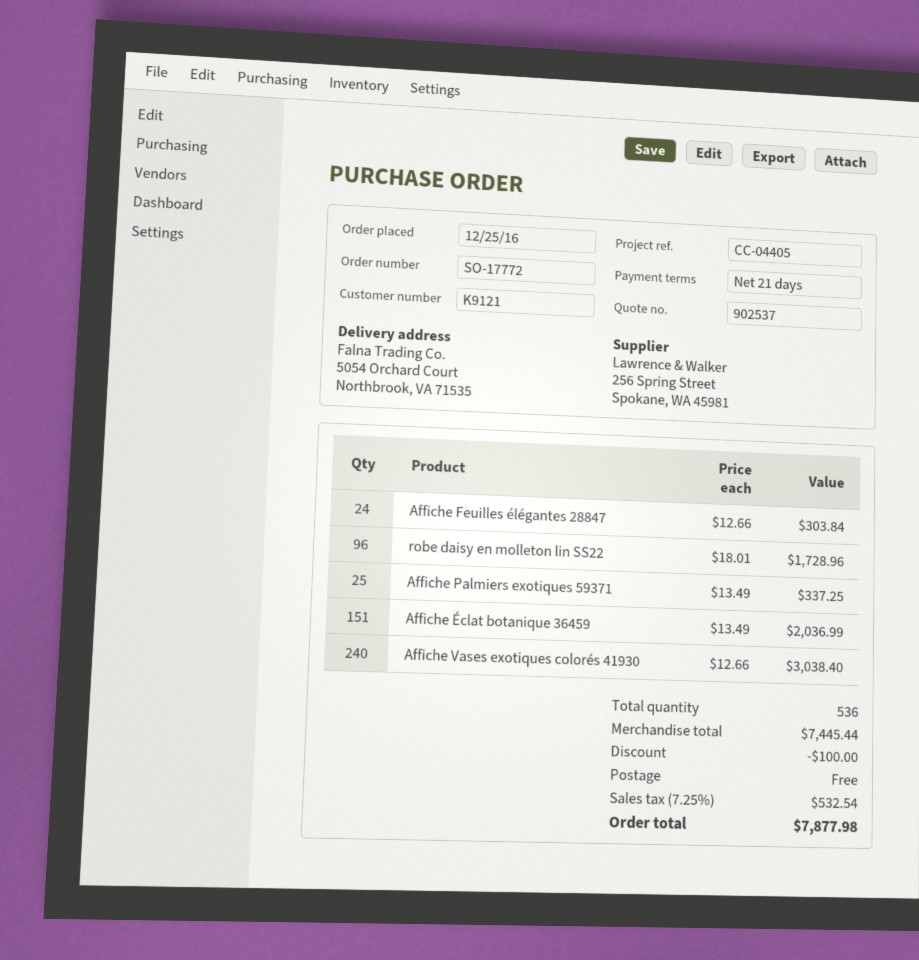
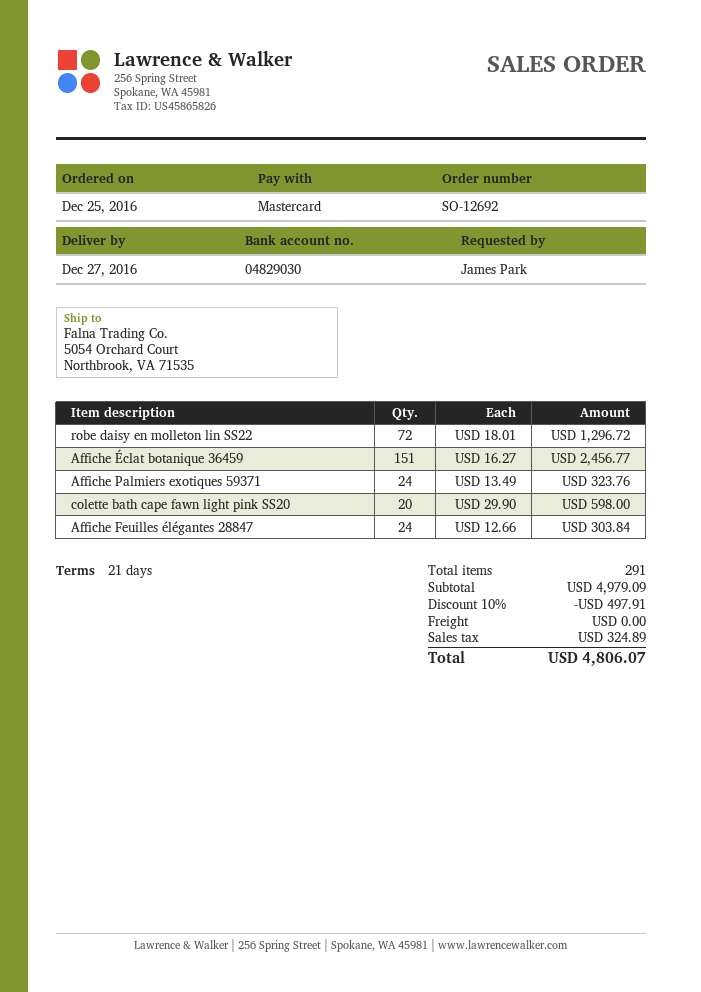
order number: SO-17772 -> SO-12692
robe daisy en molleton lin SS22: 96 x 18.01 = 1728.96 -> 72 x 18.01 = 1296.72
Affiche Palmiers exotiques 59371: 25 x 13.49 = 337.25 -> 24 x 13.49 = 323.76
Affiche Éclat botanique 36459: 151 x 13.49 = 2036.99 -> 151 x 16.27 = 2456.77
Affiche Vases exotiques colorés 41930: 240 x 12.66 = 3038.40 -> none
colette bath cape fawn light pink SS20: none -> 20 x 29.90 = 598.00
total quantity: 536 -> 291
subtotal: 7445.44 -> 4979.09
discount: 100.00 -> 497.91
tax: 532.54 -> 324.89
total: 7877.98 -> 4806.07

